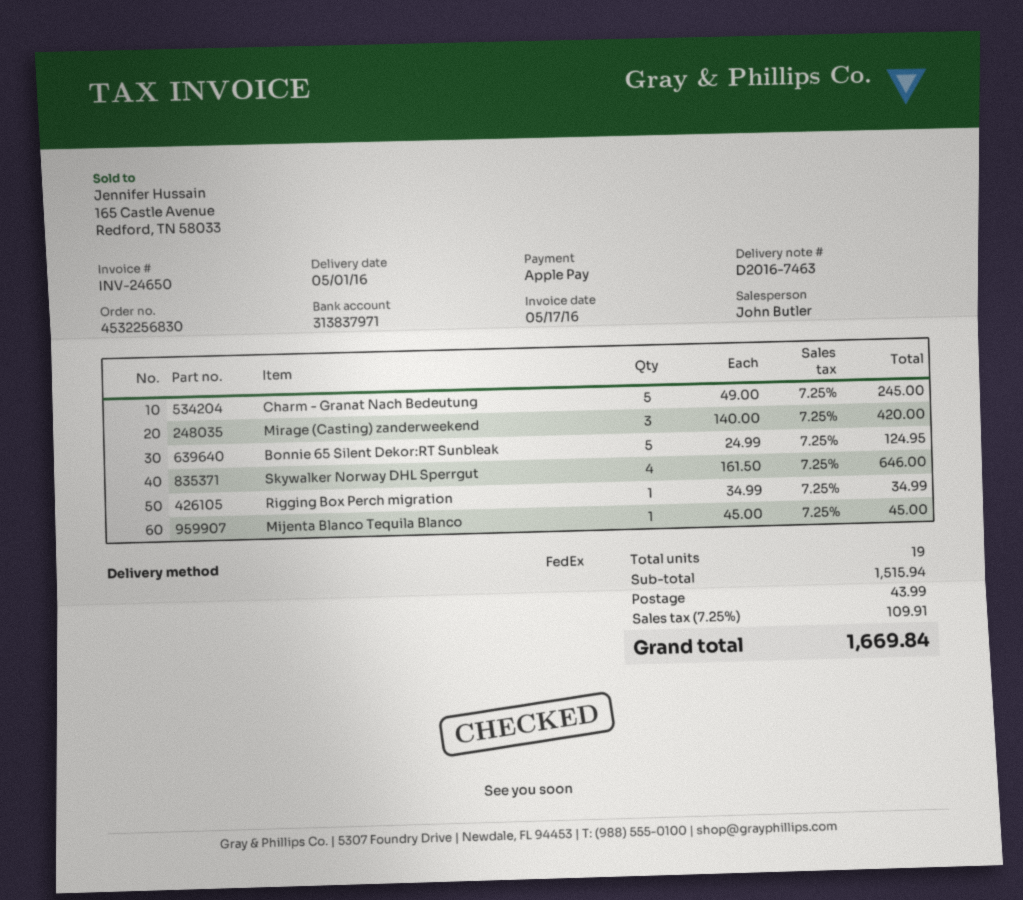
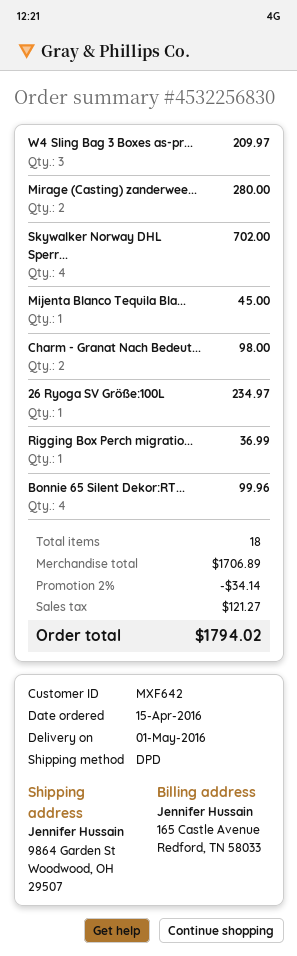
shipping method: FedEx -> DPD
Charm - Granat Nach Bedeutung: 5 for 245.00 -> 2 for 98.00
Mirage (Casting) zanderweekend: 3 for 420.00 -> 2 for 280.00
Bonnie 65 Silent Dekor:RT Sunbleak: 5 for 124.95 -> 4 for 99.96
Skywalker Norway DHL Sperrgut: 4 for 646.00 -> 4 for 702.00
Rigging Box Perch migration: 1 for 34.99 -> 1 for 36.99
W4 Sling Bag 3 Boxes as-pr...: none -> 3 for 209.97
26 Ryoga SV Größe:100L: none -> 1 for 234.97
total quantity: 19 -> 18
subtotal: 1515.94 -> 1706.89
discount: none -> 2% = 34.14
shipping: 43.99 -> none
tax: 109.91 -> 121.27
total: 1669.84 -> 1794.02

